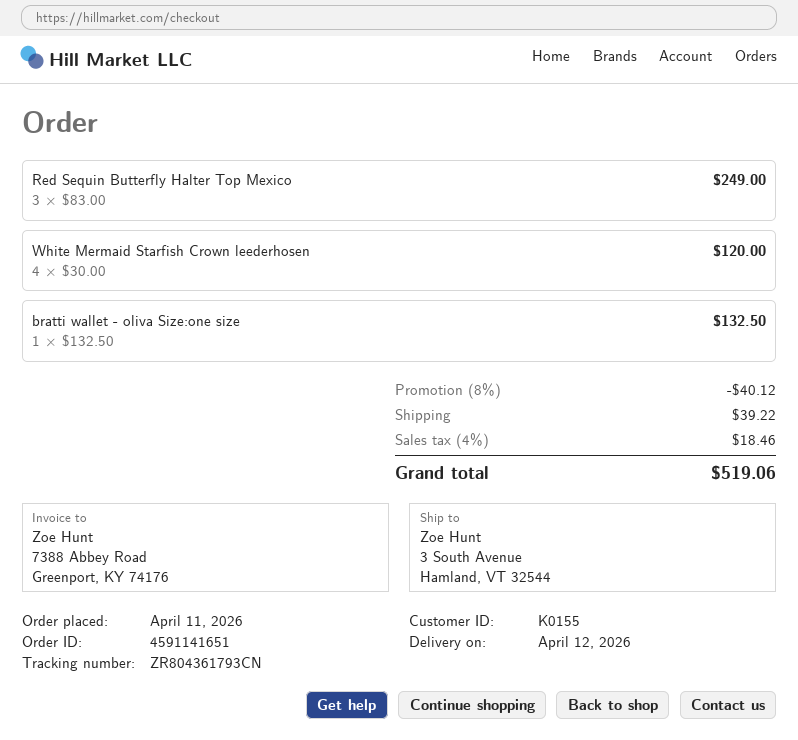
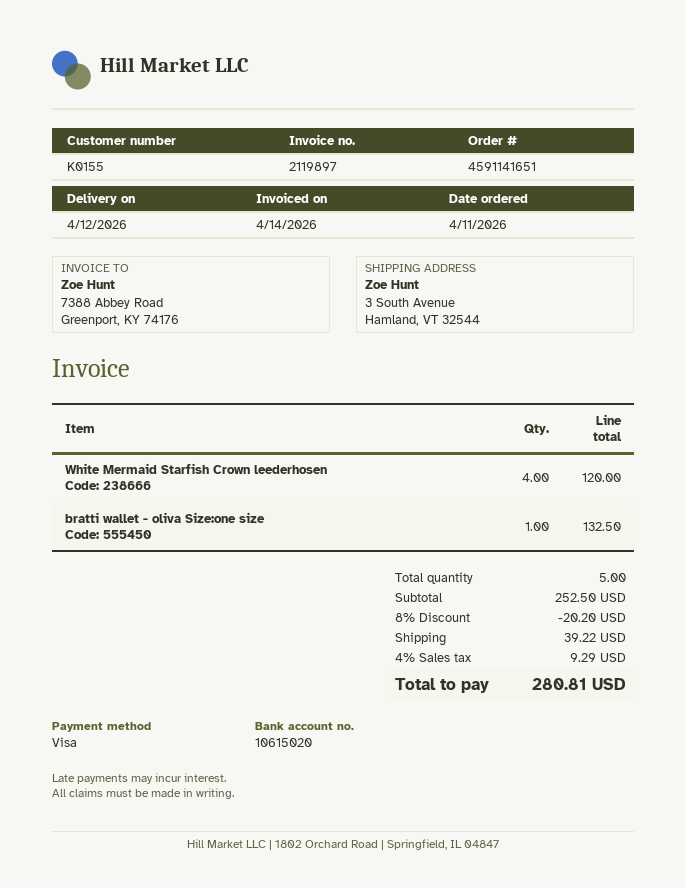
Red Sequin Butterfly Halter Top Mexico: 3 for 249.00 -> none
discount: 8% = 40.12 -> 8% = 20.20
tax: 4% = 18.46 -> 4% = 9.29
total: 519.06 -> 280.81

